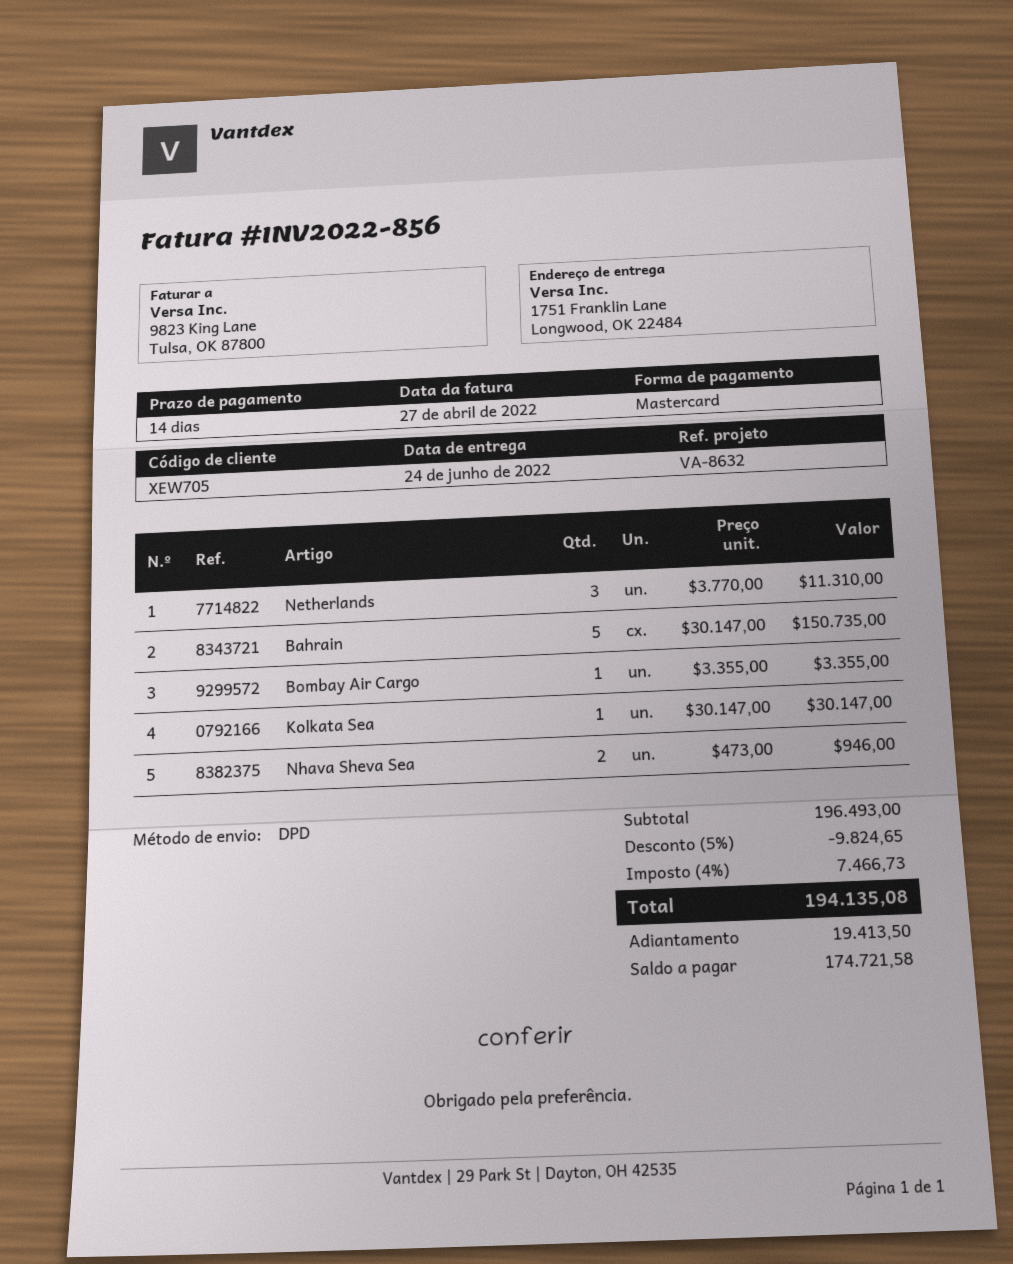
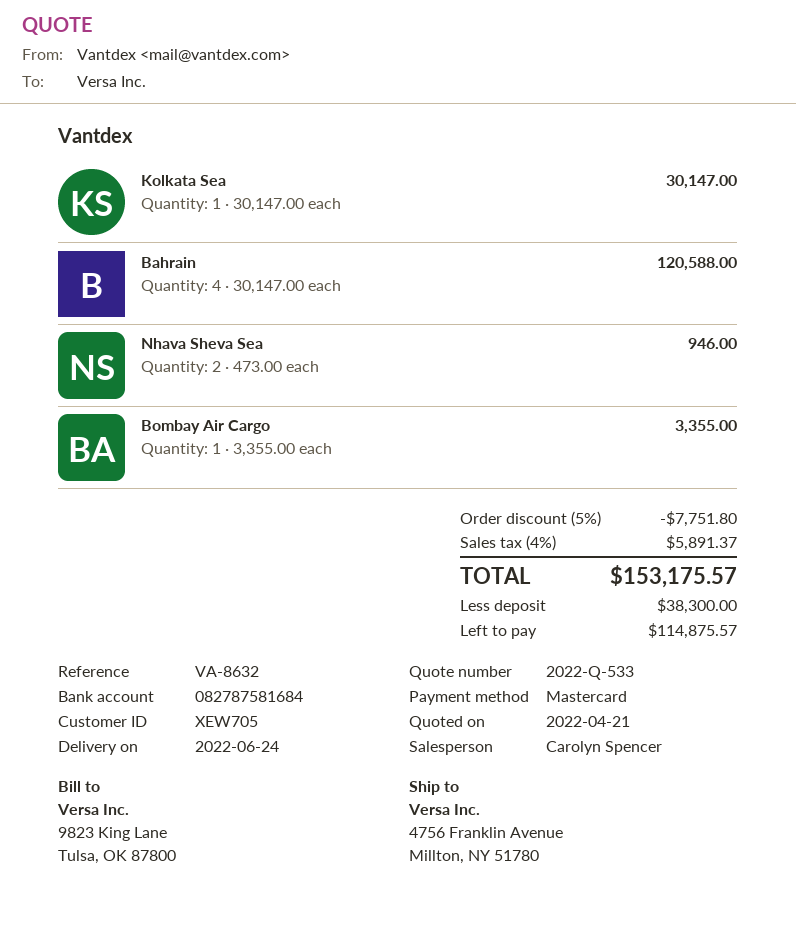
ship to: 1751 Franklin Lane, Longwood, OK 22484 -> 4756 Franklin Avenue, Millton, NY 51780
Netherlands: 3 x 3770.00 = 11310.00 -> none
Bahrain: 5 x 30147.00 = 150735.00 -> 4 x 30147.00 = 120588.00
discount: 5% = 9824.65 -> 5% = 7751.80
tax: 4% = 7466.73 -> 4% = 5891.37
total: 194135.08 -> 153175.57
deposit: 19413.50 -> 38300.00
balance: 174721.58 -> 114875.57

